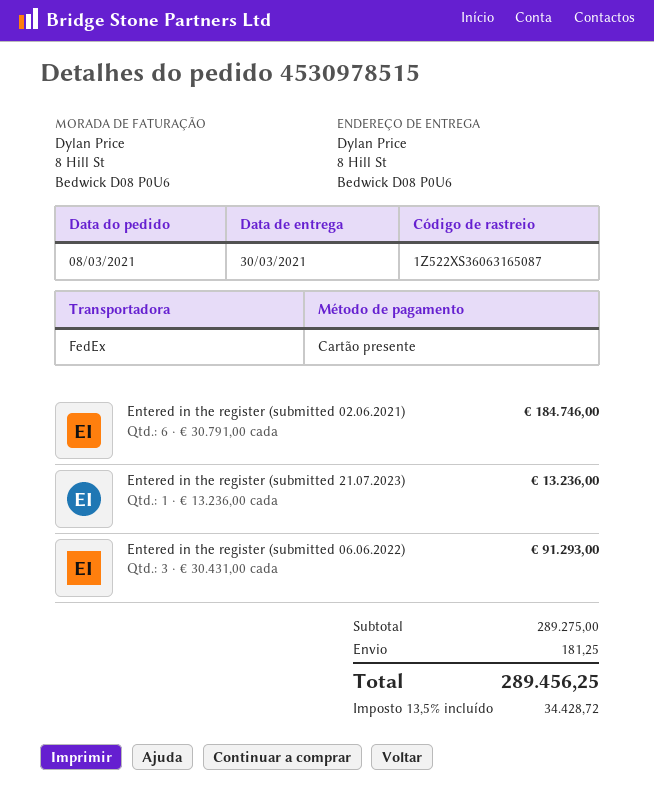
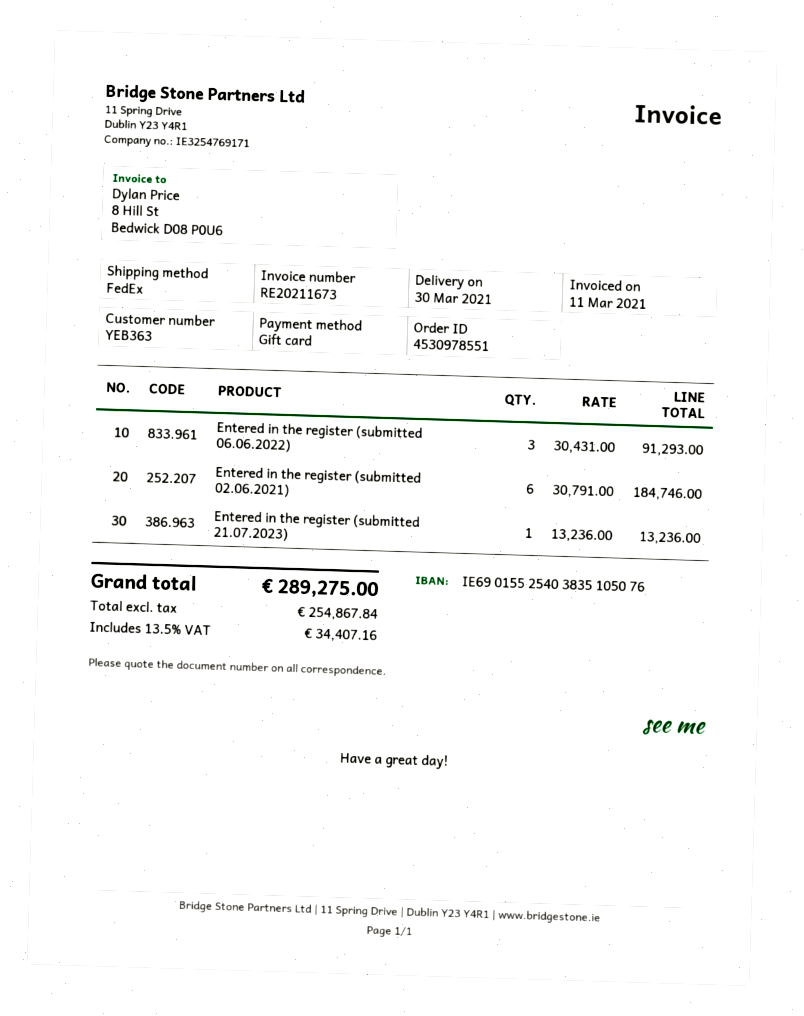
order number: 4530978515 -> 4530978551
shipping: 181.25 -> none
tax: 13.5% = 34428.72 -> 13.5% = 34407.16
total: 289456.25 -> 289275.00

